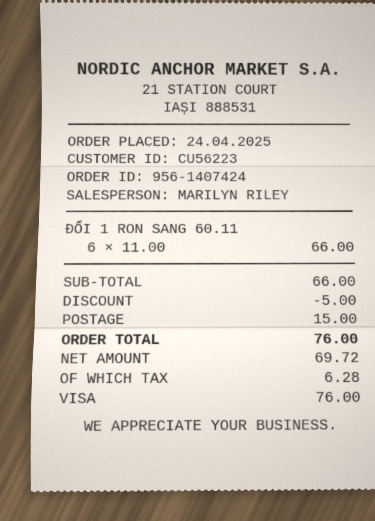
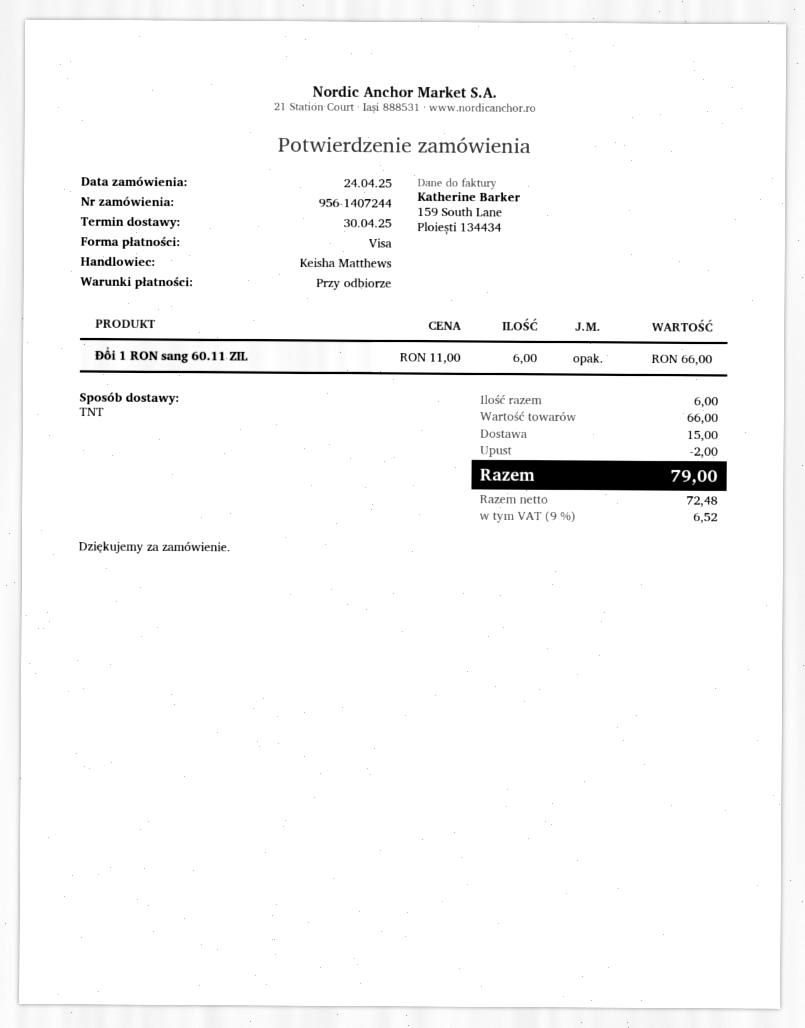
order number: 956-1407424 -> 956-1407244
sales rep: MARILYN RILEY -> Keisha Matthews
discount: 5.00 -> 2.00
net: 69.72 -> 72.48
tax: 6.28 -> 6.52
total: 76.00 -> 79.00

